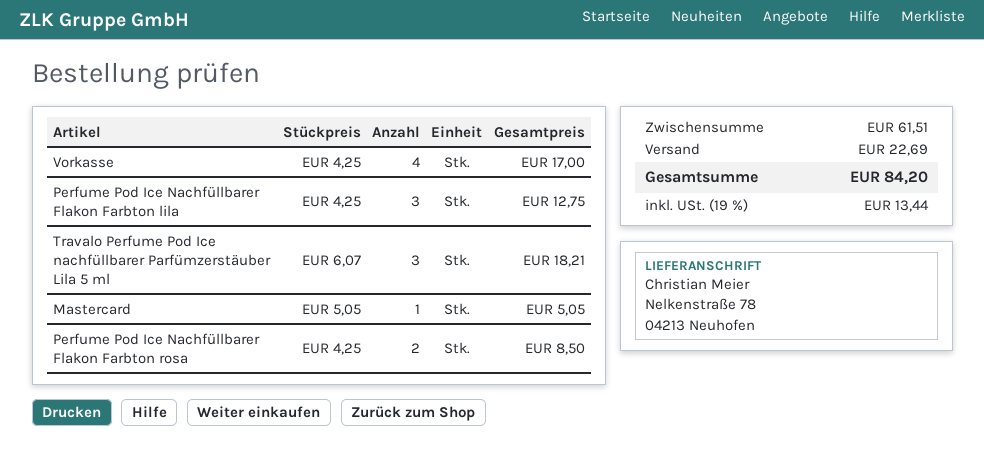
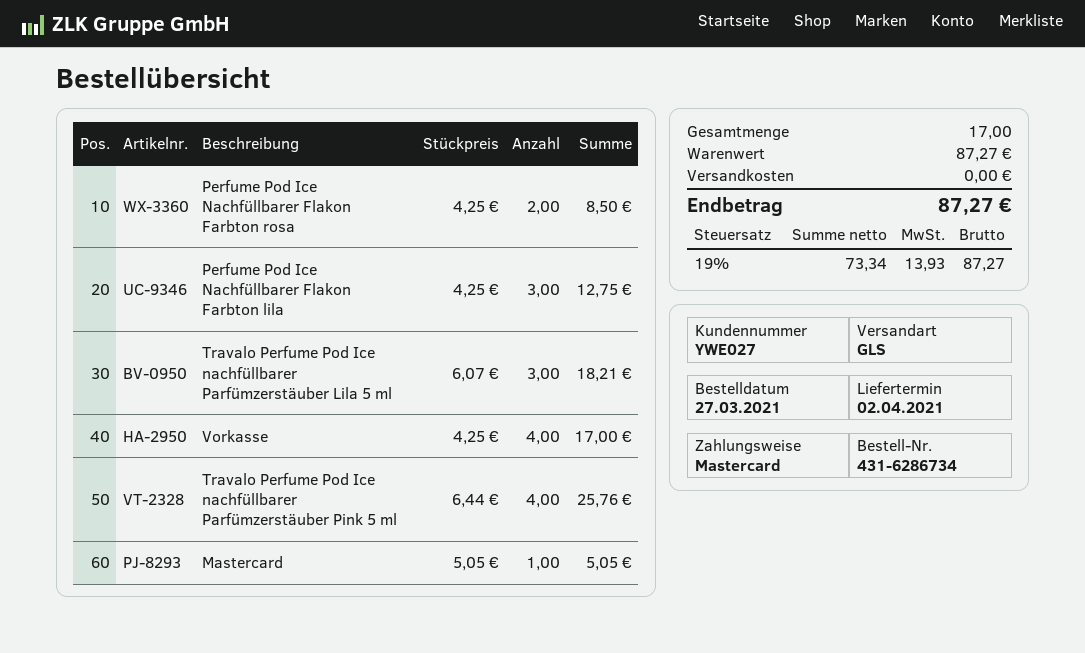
Travalo Perfume Pod Ice nachfüllbarer Parfümzerstäuber Pink 5 ml: none -> 4 x 6.44 = 25.76
subtotal: 61.51 -> 87.27
shipping: 22.69 -> 0.00
tax: 19% = 13.44 -> 19% = 13.93
total: 84.20 -> 87.27

